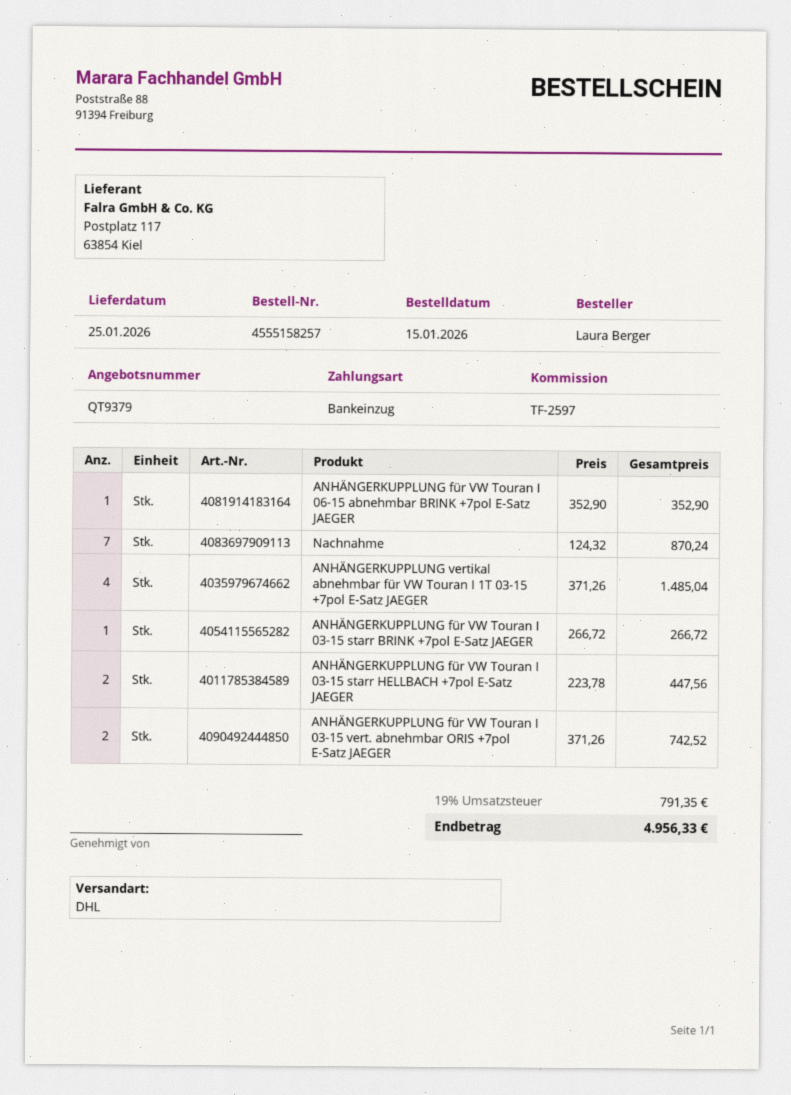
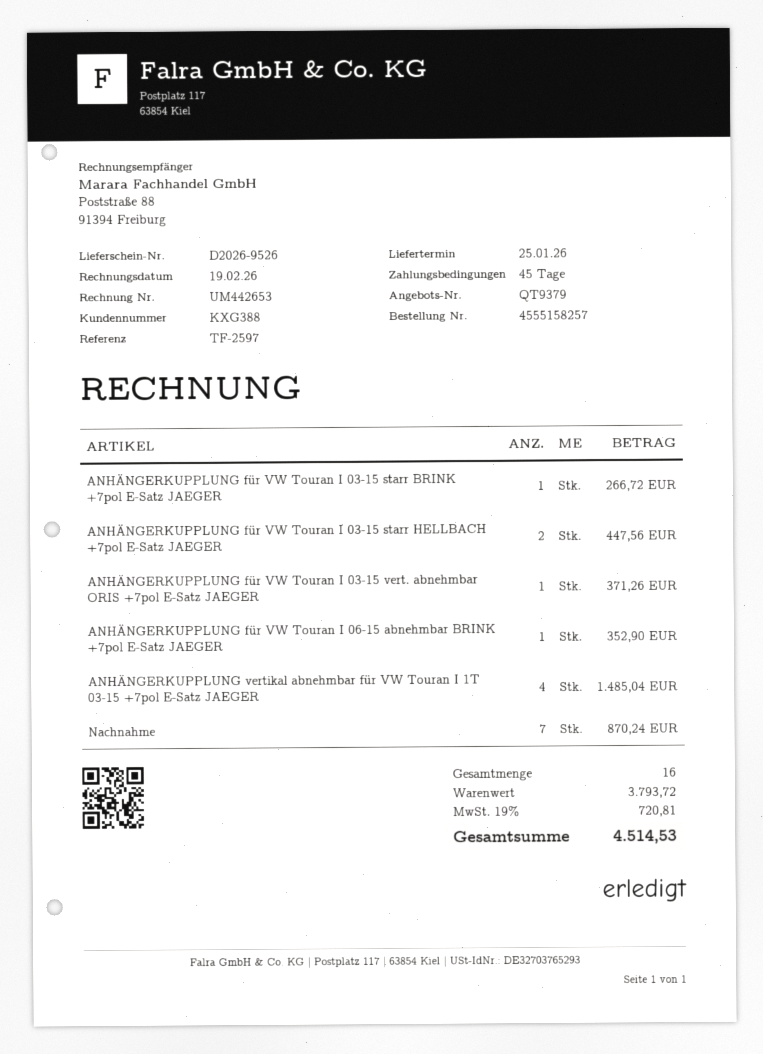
ANHÄNGERKUPPLUNG für VW Touran I 03-15 vert. abnehmbar ORIS +7pol E-Satz JAEGER: 2 for 742.52 -> 1 for 371.26
tax: 19% = 791.35 -> 19% = 720.81
total: 4956.33 -> 4514.53

